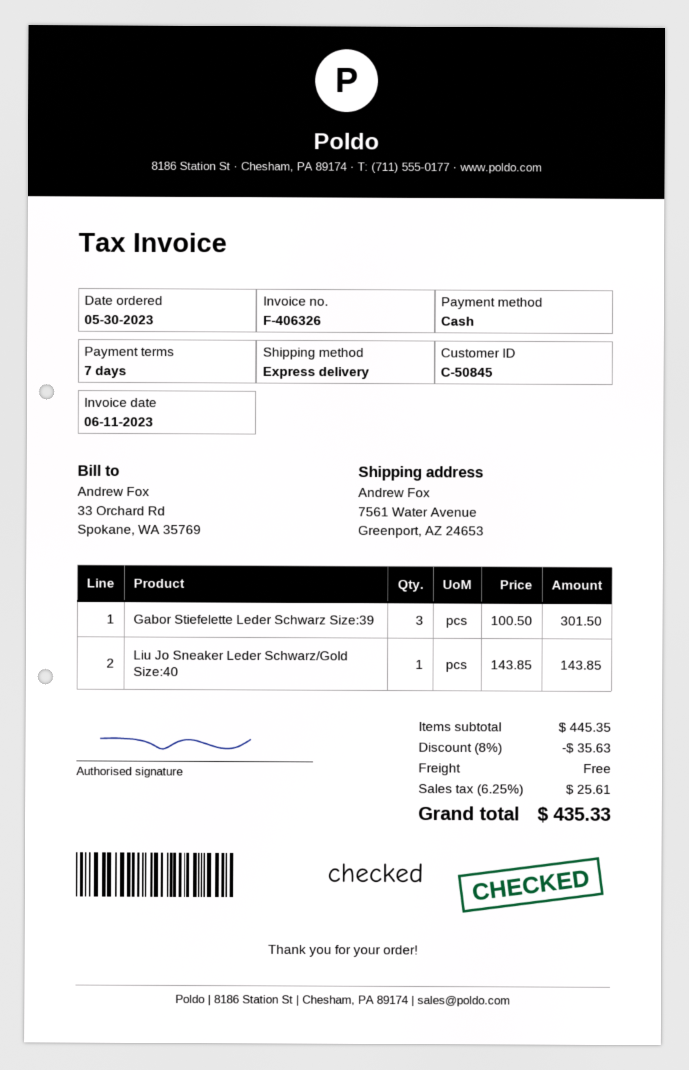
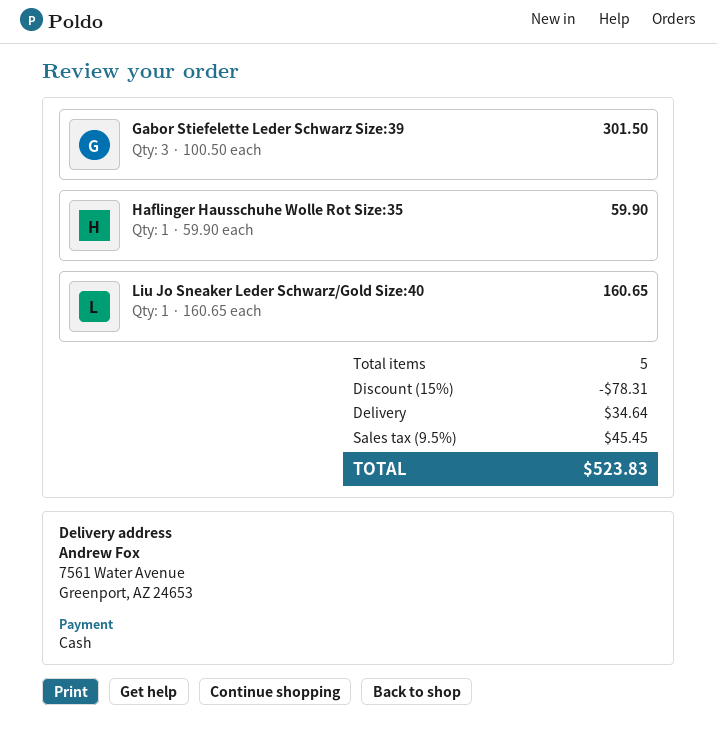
Liu Jo Sneaker Leder Schwarz/Gold Size:40: 1 x 143.85 = 143.85 -> 1 x 160.65 = 160.65
Haflinger Hausschuhe Wolle Rot Size:35: none -> 1 x 59.90 = 59.90
discount: 8% = 35.63 -> 15% = 78.31
shipping: 0.00 -> 34.64
tax: 6.25% = 25.61 -> 9.5% = 45.45
total: 435.33 -> 523.83

